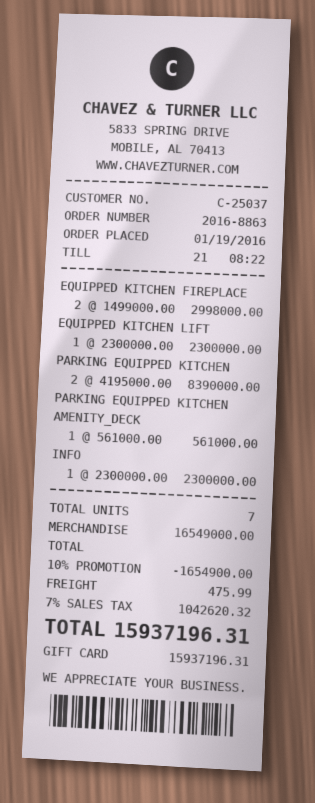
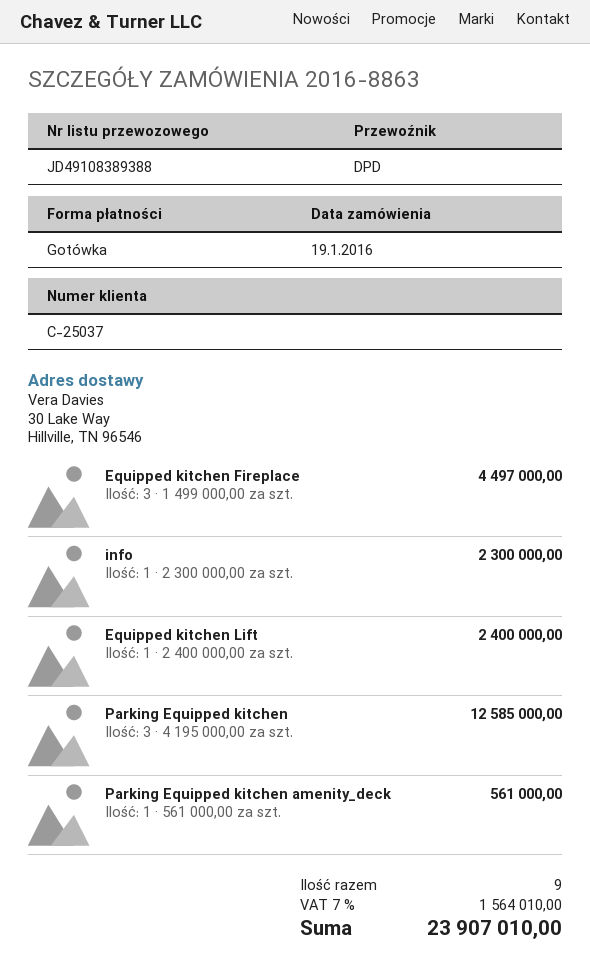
payment method: gift card -> cash
EQUIPPED KITCHEN FIREPLACE: 2 x 1499000.00 = 2998000.00 -> 3 x 1499000.00 = 4497000.00
EQUIPPED KITCHEN LIFT: 1 x 2300000.00 = 2300000.00 -> 1 x 2400000.00 = 2400000.00
PARKING EQUIPPED KITCHEN: 2 x 4195000.00 = 8390000.00 -> 3 x 4195000.00 = 12585000.00
total quantity: 7 -> 9
discount: 10% = 1654900.00 -> none
shipping: 475.99 -> none
tax: 7% = 1042620.32 -> 7% = 1564010.00
total: 15937196.31 -> 23907010.00

